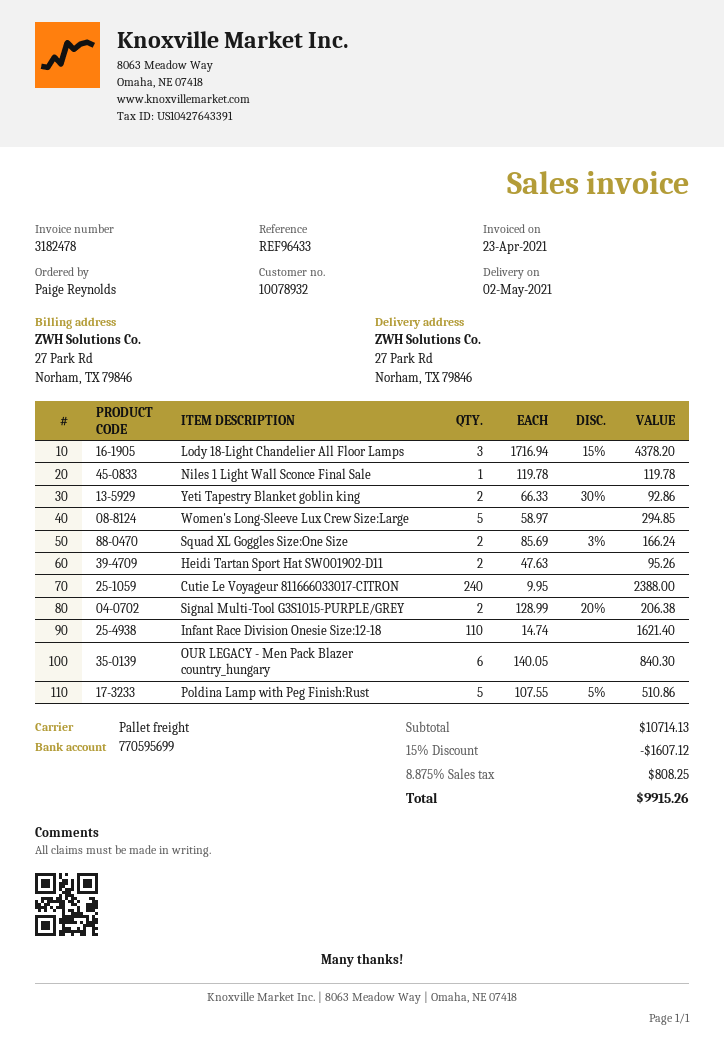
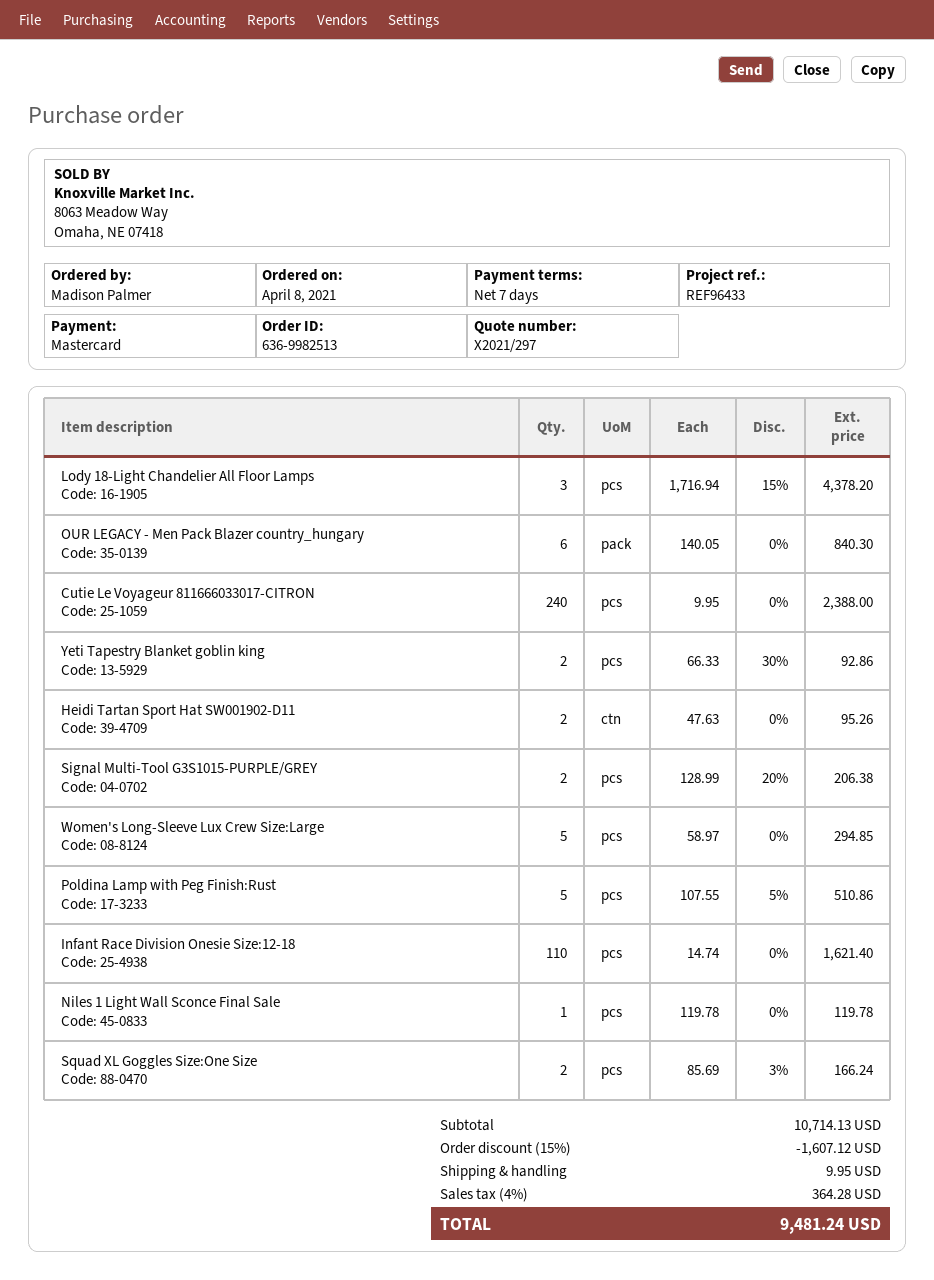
ordered by: Paige Reynolds -> Madison Palmer
shipping: none -> 9.95
tax: 8.875% = 808.25 -> 4% = 364.28
total: 9915.26 -> 9481.24

